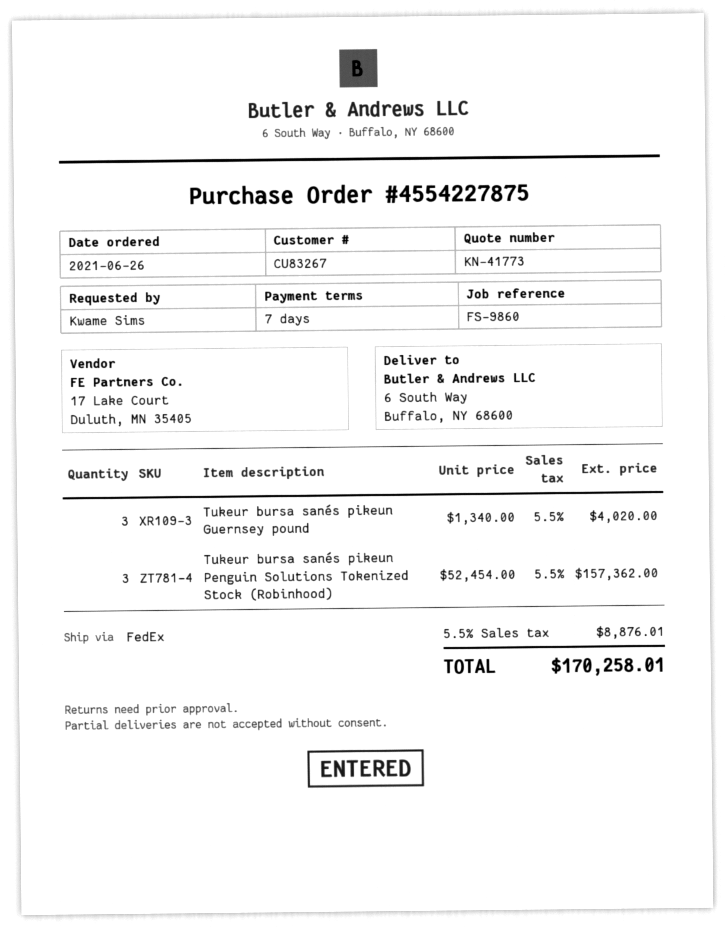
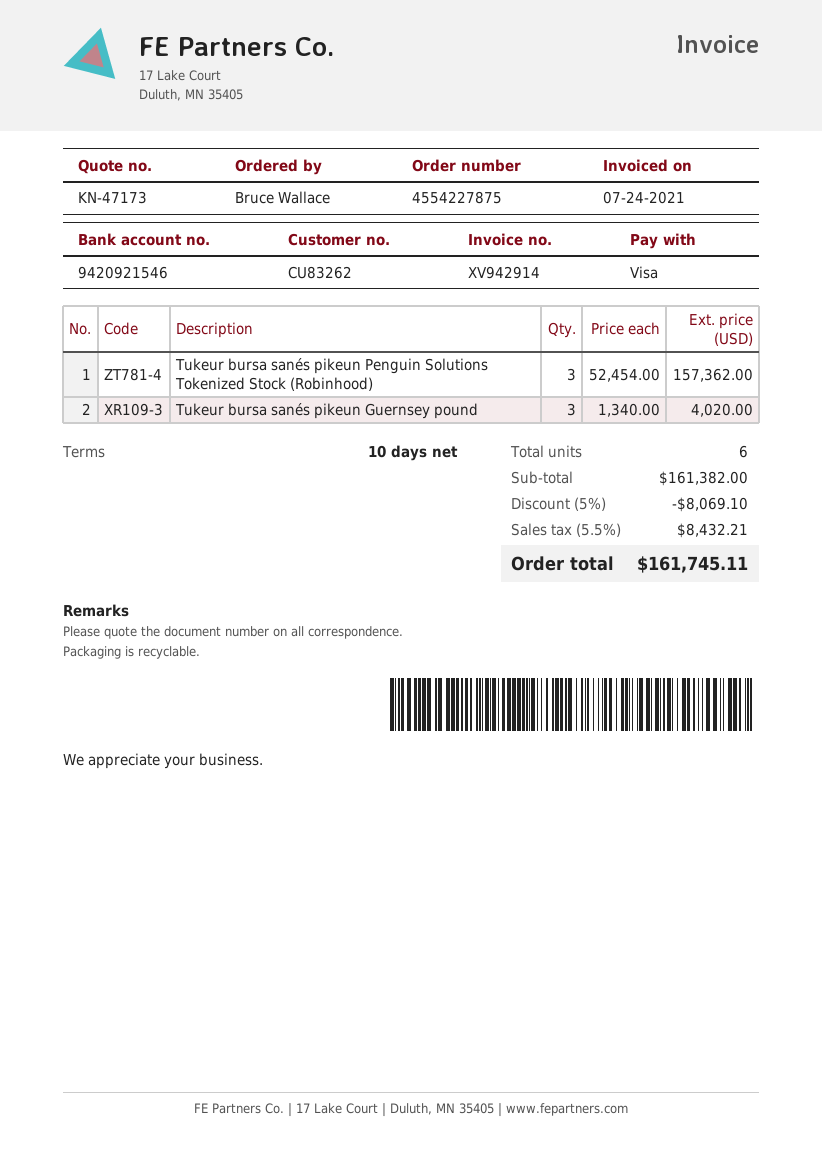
quote number: KN-41773 -> KN-47173
payment terms: 7 days -> 10 days
customer number: CU83267 -> CU83262
ordered by: Kwame Sims -> Bruce Wallace
discount: none -> 5% = 8069.10
tax: 5.5% = 8876.01 -> 5.5% = 8432.21
total: 170258.01 -> 161745.11

